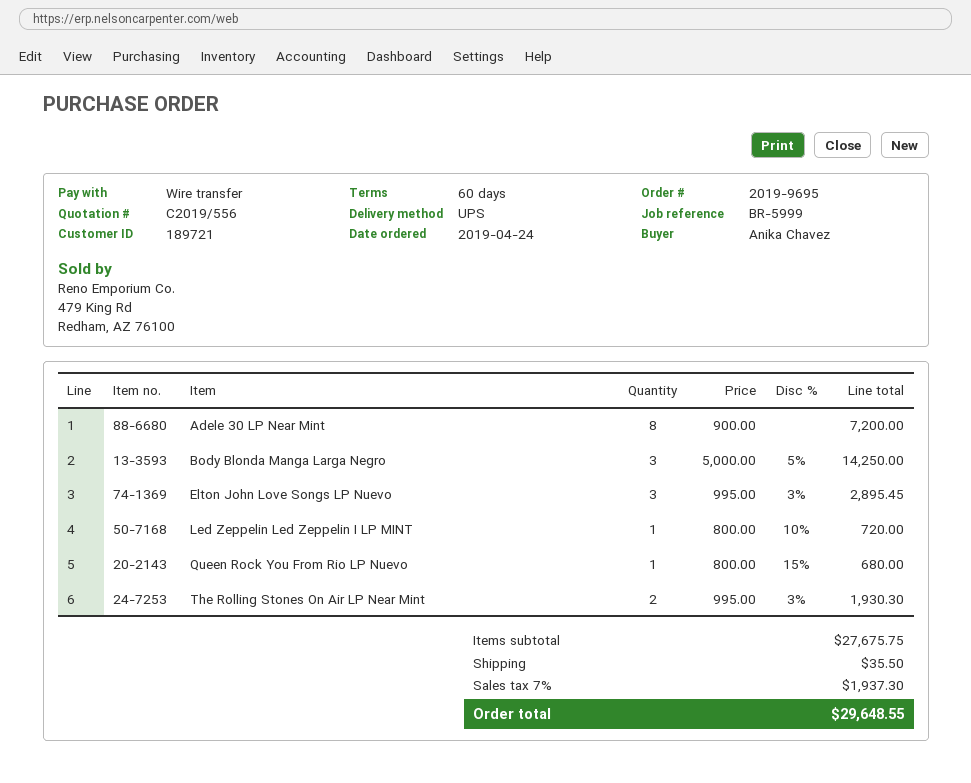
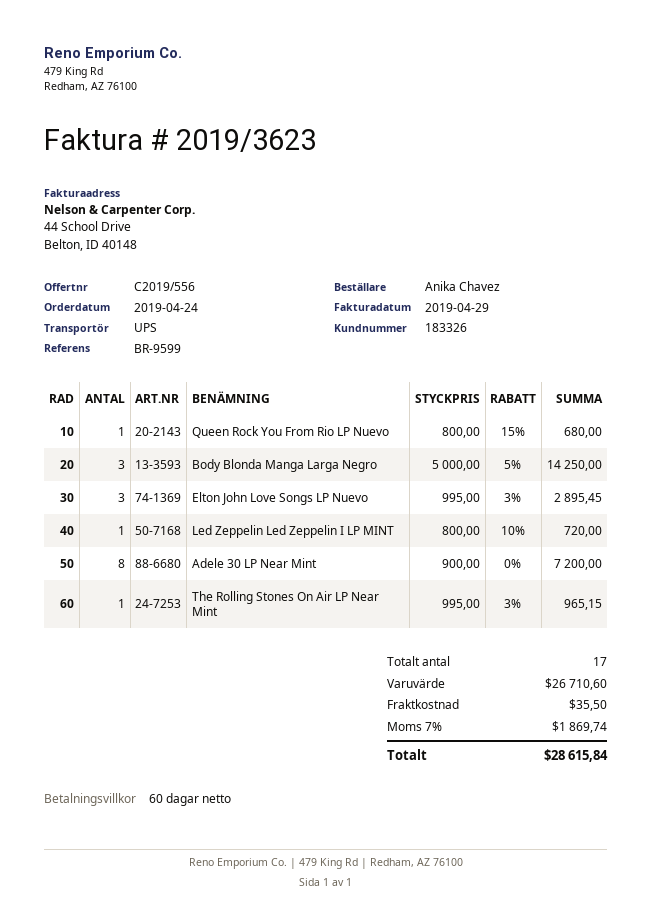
customer number: 189721 -> 183326
reference: BR-5999 -> BR-9599
The Rolling Stones On Air LP Near Mint: 2 x 995.00 - 3% = 1930.30 -> 1 x 995.00 - 3% = 965.15
subtotal: 27675.75 -> 26710.60
tax: 7% = 1937.30 -> 7% = 1869.74
total: 29648.55 -> 28615.84

